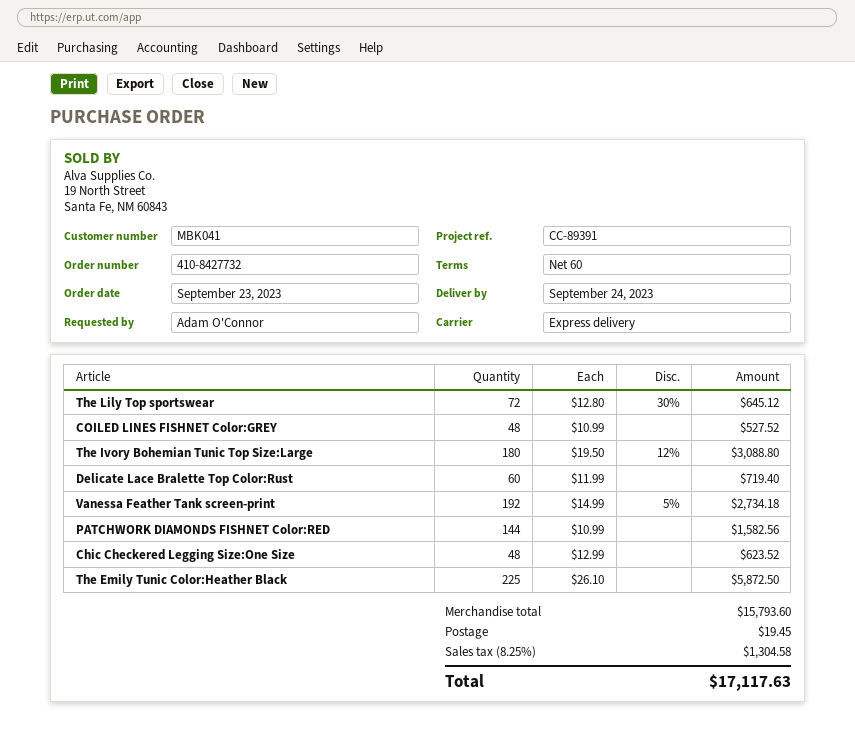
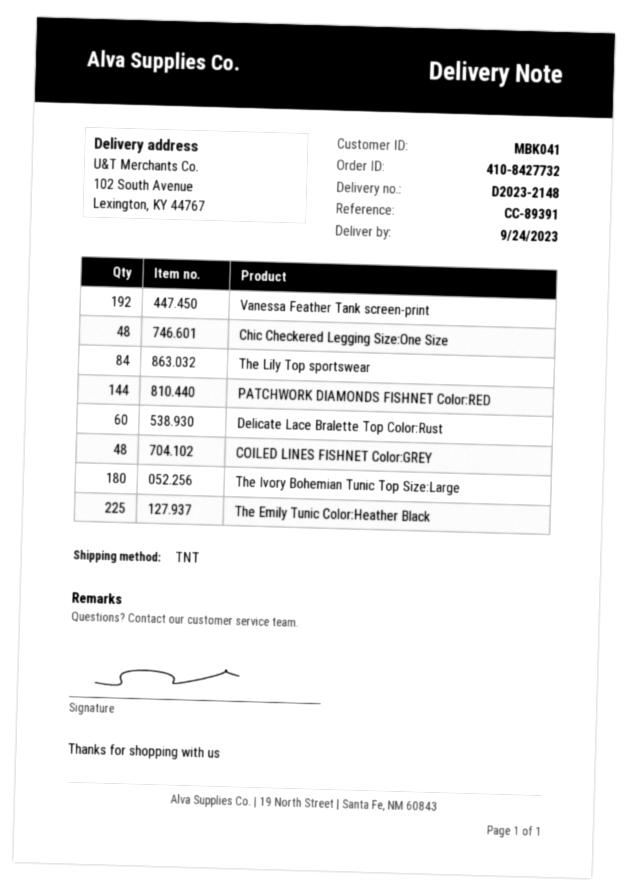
shipping method: express -> TNT
The Lily Top sportswear: 72 -> 84

